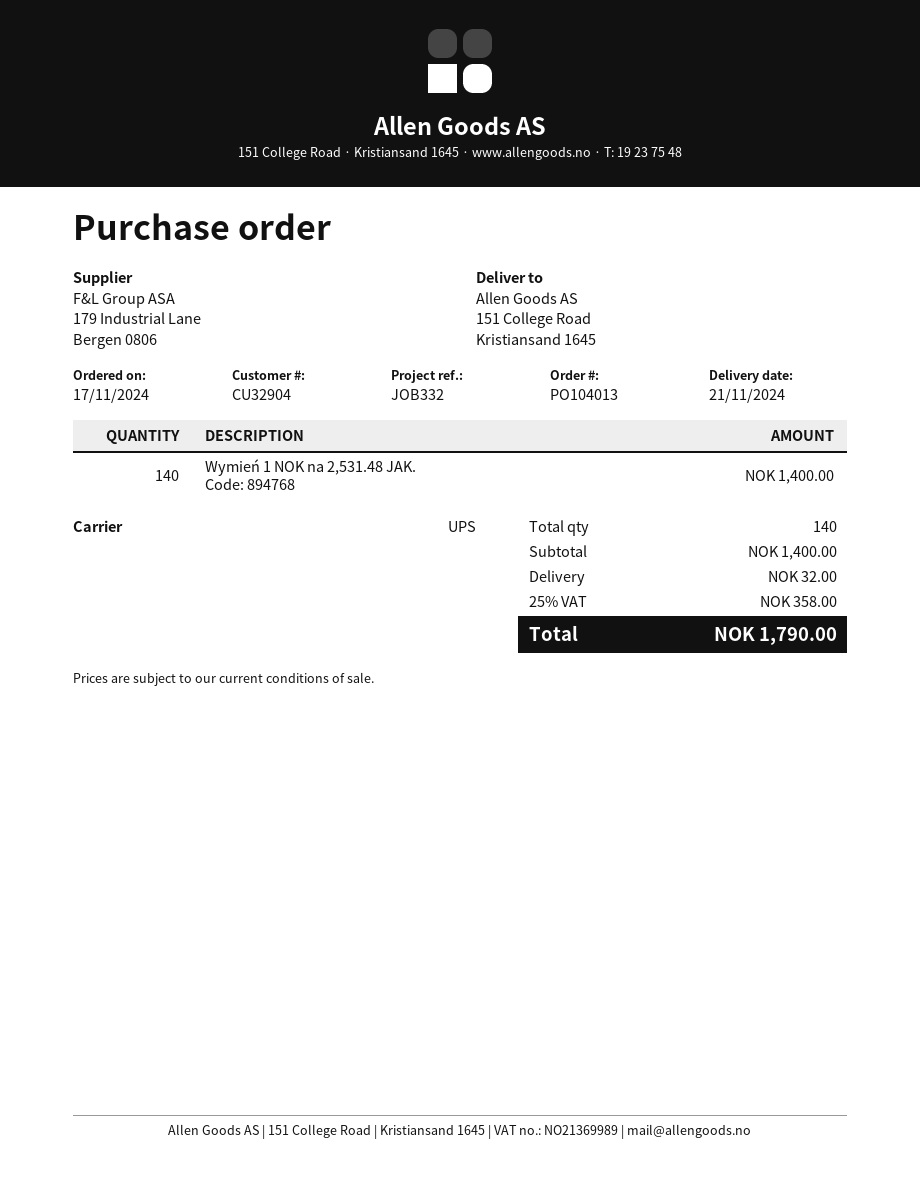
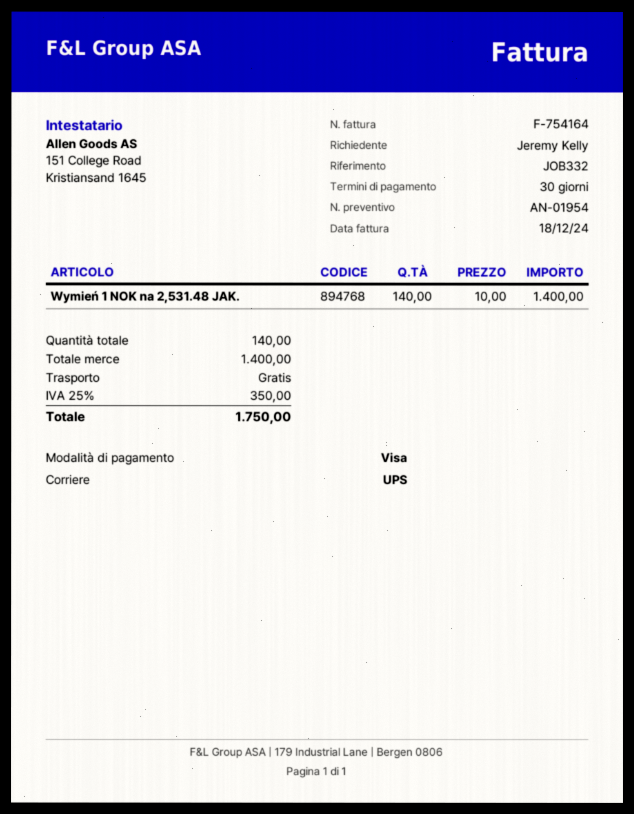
shipping: 32.00 -> 0.00
tax: 25% = 358.00 -> 25% = 350.00
total: 1790.00 -> 1750.00

